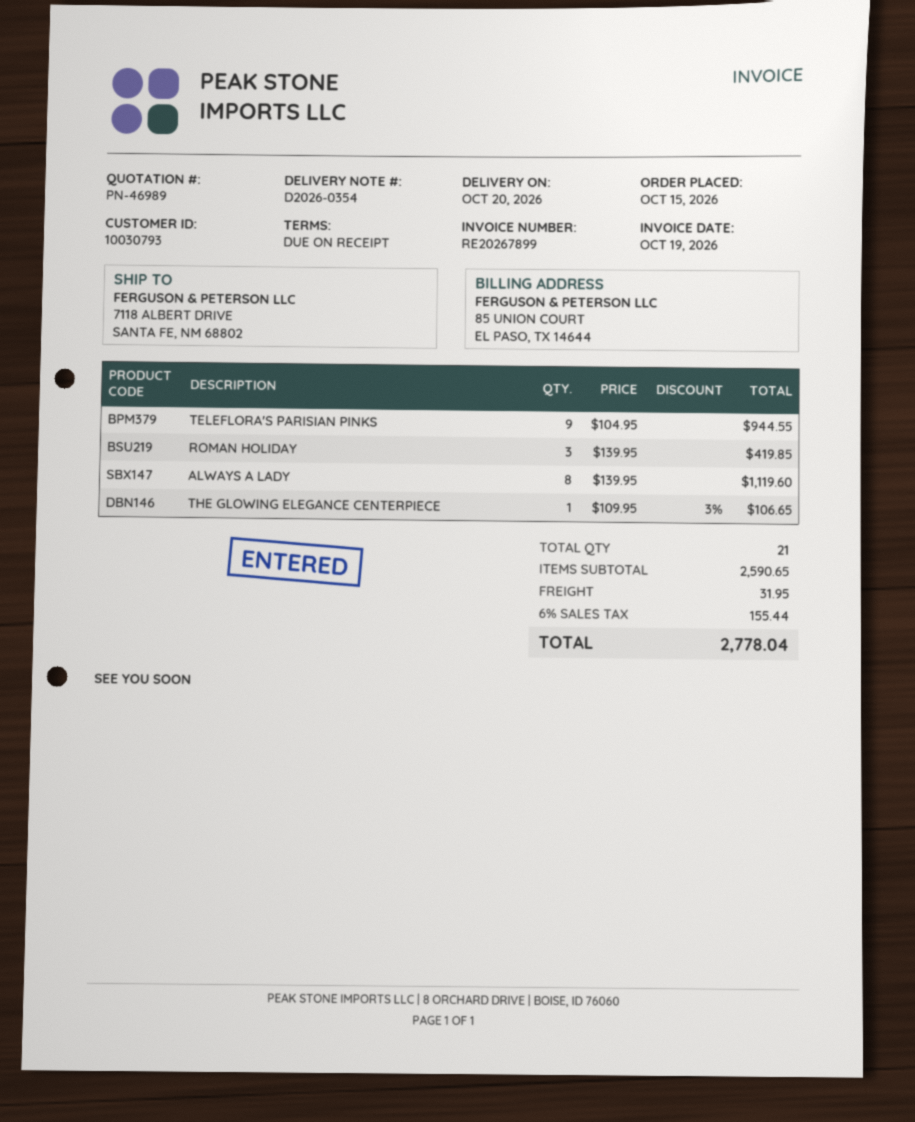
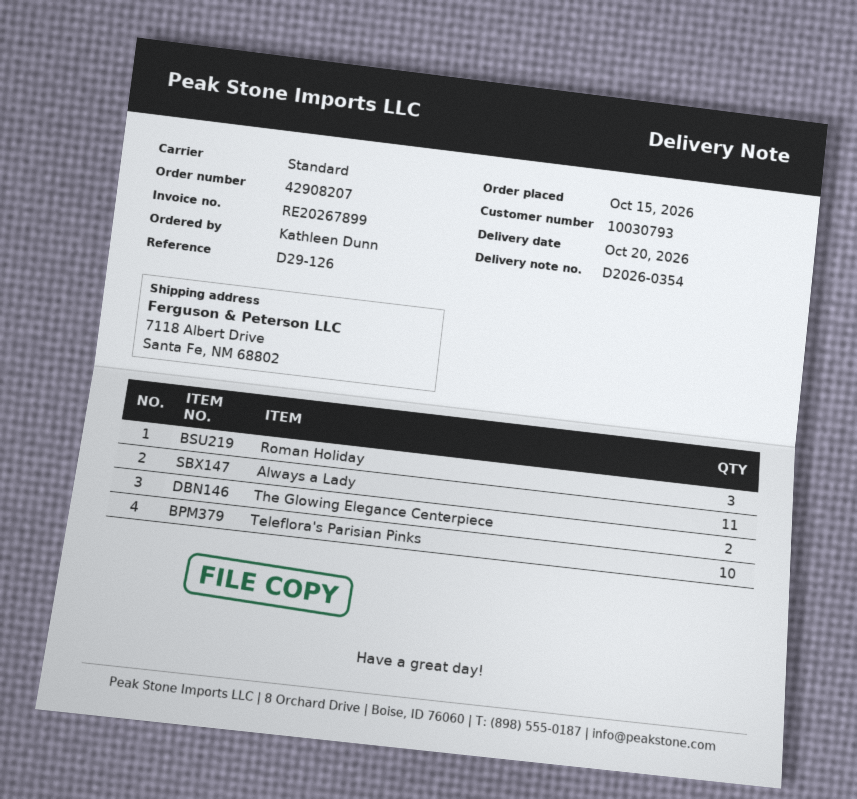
TELEFLORA'S PARISIAN PINKS: 9 -> 10
ALWAYS A LADY: 8 -> 11
THE GLOWING ELEGANCE CENTERPIECE: 1 -> 2

